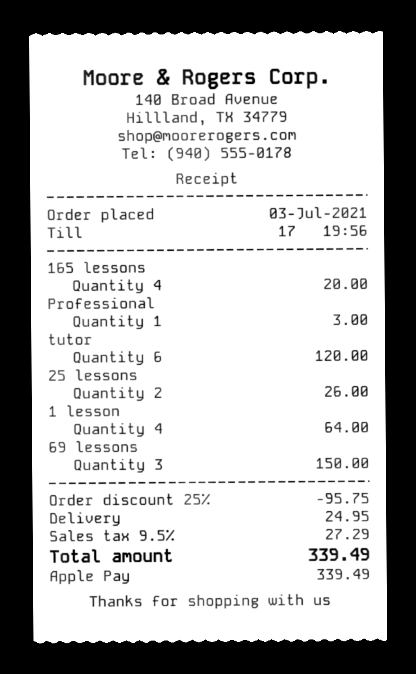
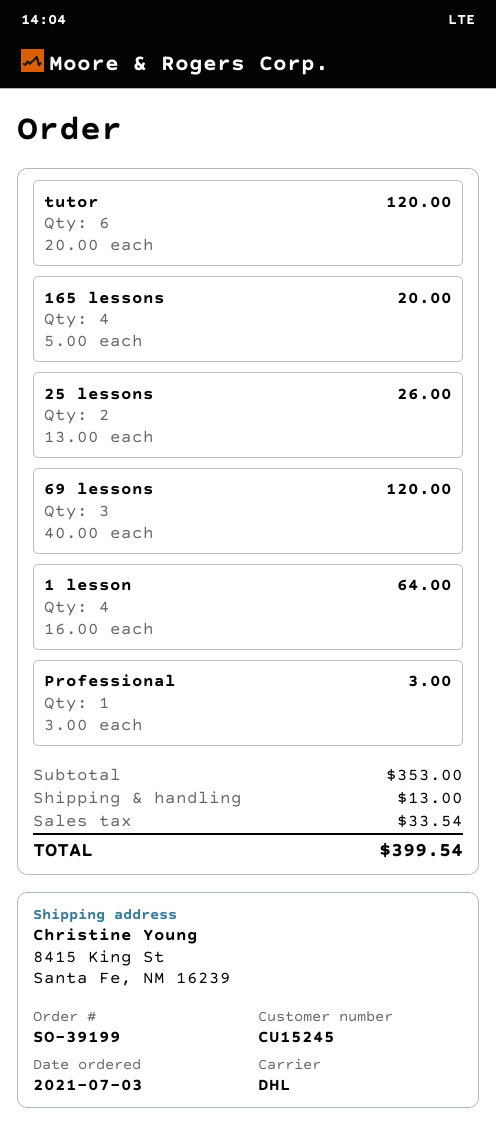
69 lessons: 3 for 150.00 -> 3 for 120.00
discount: 25% = 95.75 -> none
shipping: 24.95 -> 13.00
tax: 27.29 -> 33.54
total: 339.49 -> 399.54

